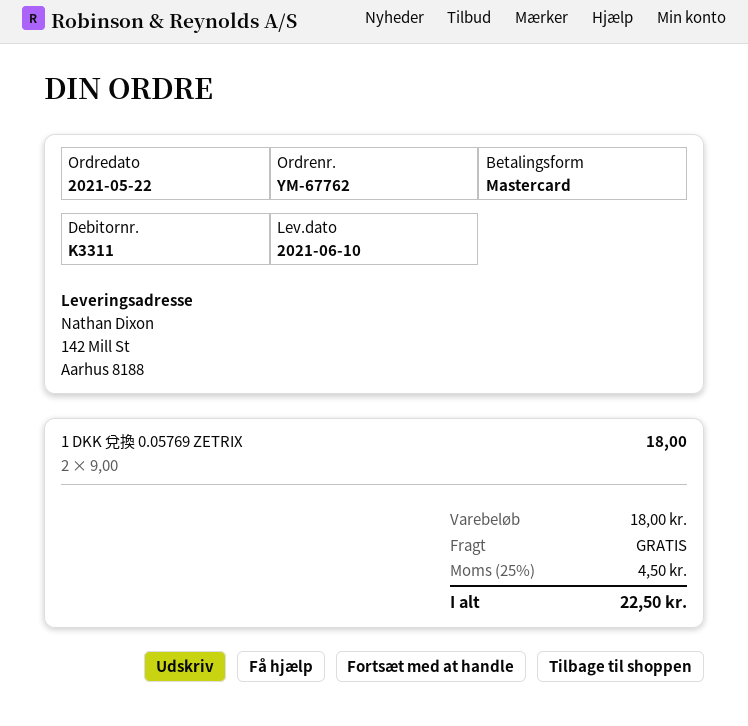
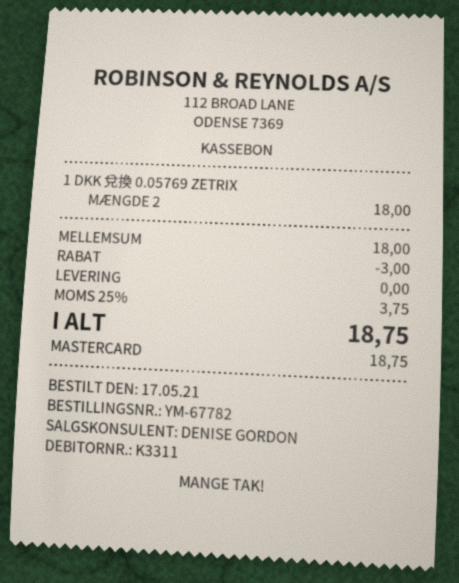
order number: YM-67762 -> YM-67782
order date: 2021-05-22 -> 2021-05-17
discount: none -> 3.00
tax: 25% = 4.50 -> 25% = 3.75
total: 22.50 -> 18.75

